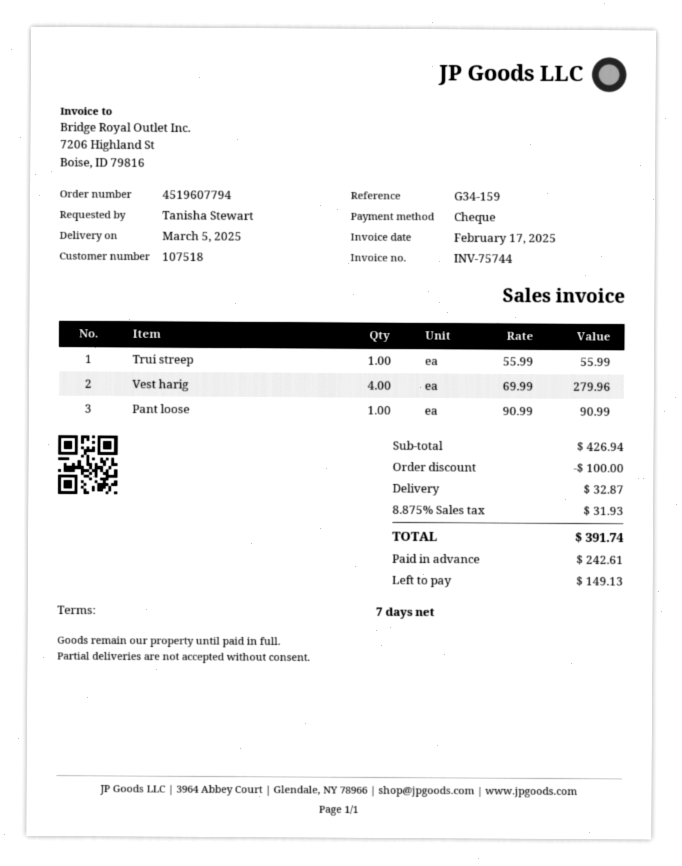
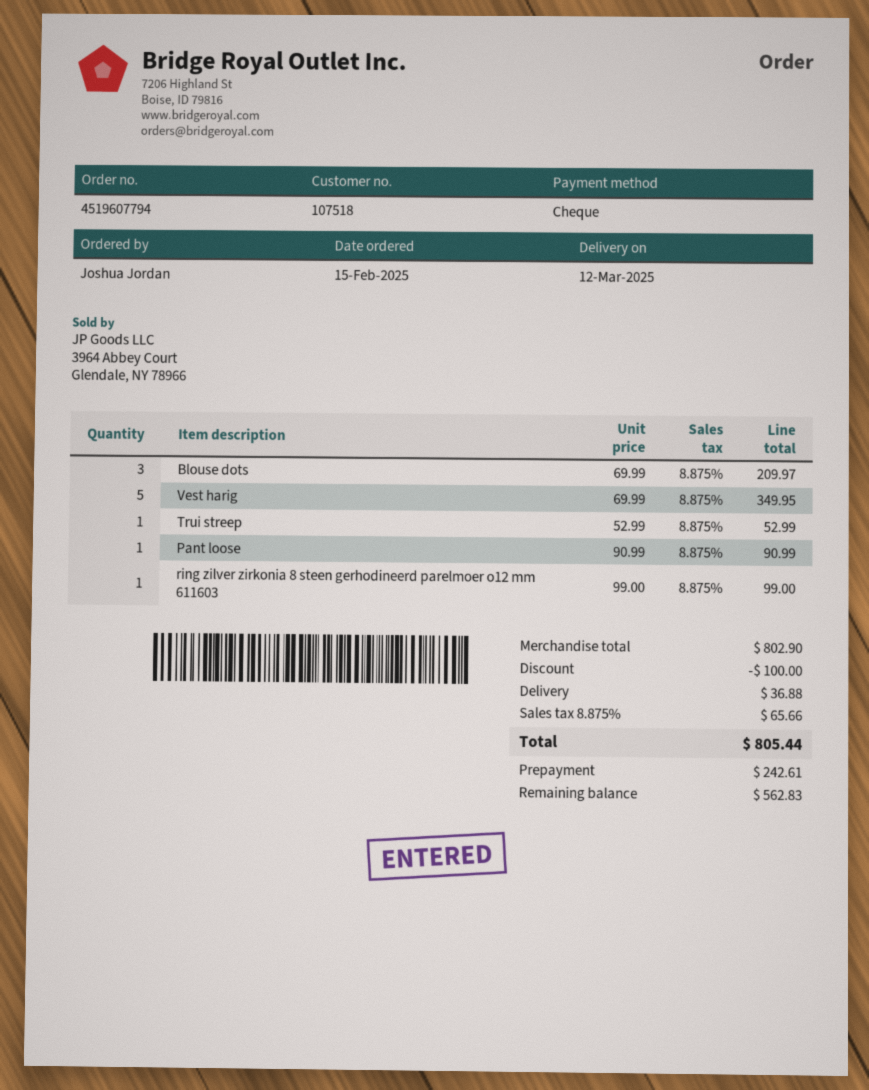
delivery date: 2025-03-05 -> 2025-03-12
ordered by: Tanisha Stewart -> Joshua Jordan
Trui streep: 1 x 55.99 = 55.99 -> 1 x 52.99 = 52.99
Vest harig: 4 x 69.99 = 279.96 -> 5 x 69.99 = 349.95
Blouse dots: none -> 3 x 69.99 = 209.97
ring zilver zirkonia 8 steen gerhodineerd parelmoer o12 mm 611603: none -> 1 x 99.00 = 99.00
subtotal: 426.94 -> 802.90
shipping: 32.87 -> 36.88
tax: 8.875% = 31.93 -> 8.875% = 65.66
total: 391.74 -> 805.44
balance: 149.13 -> 562.83

